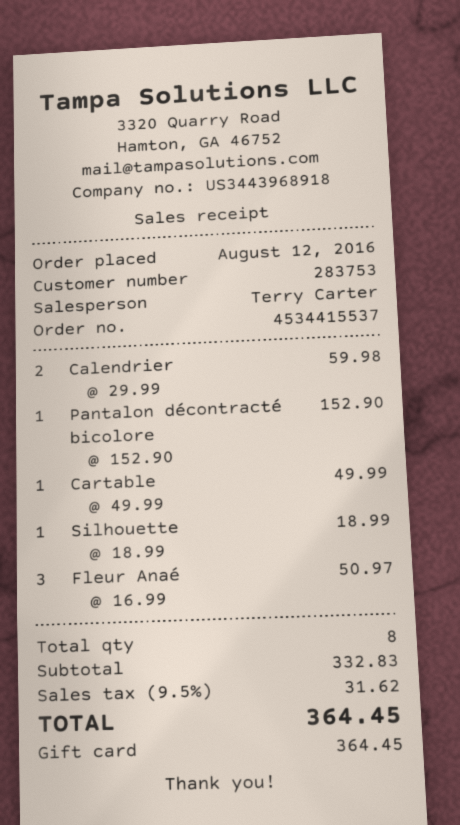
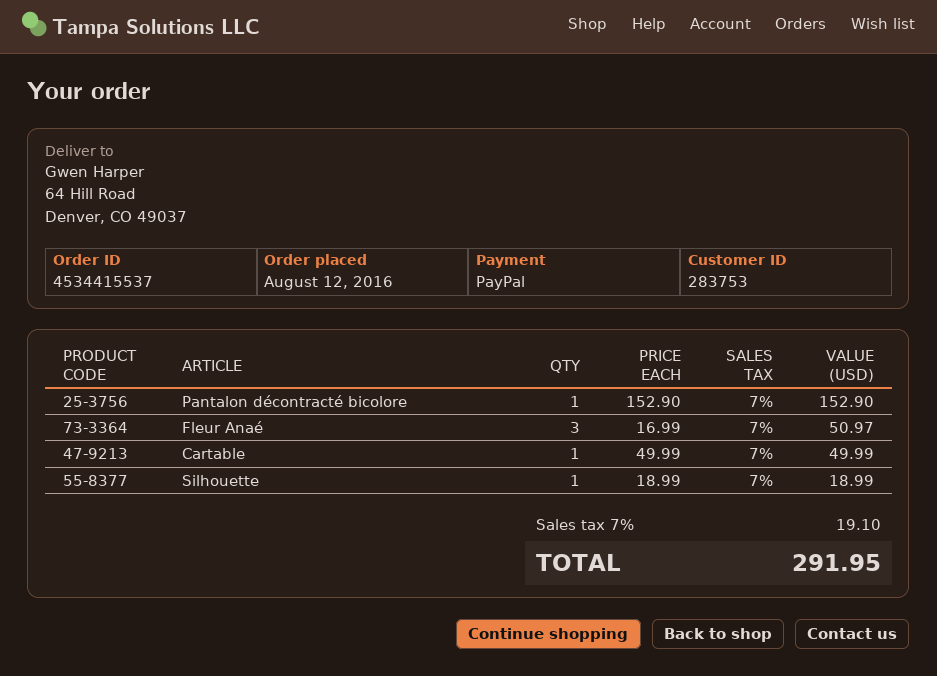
payment method: gift card -> PayPal
Calendrier: 2 x 29.99 = 59.98 -> none
tax: 9.5% = 31.62 -> 7% = 19.10
total: 364.45 -> 291.95

